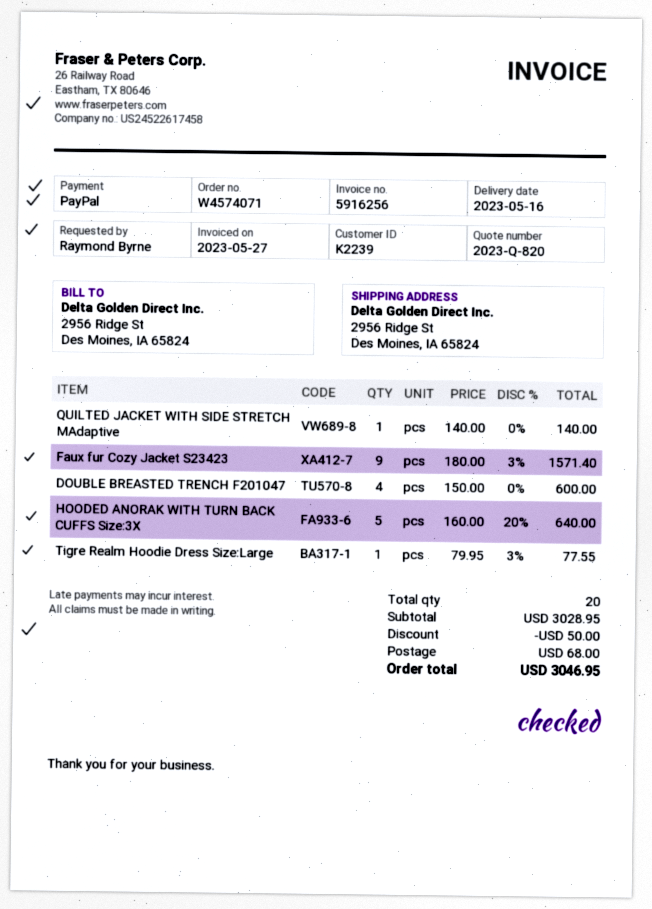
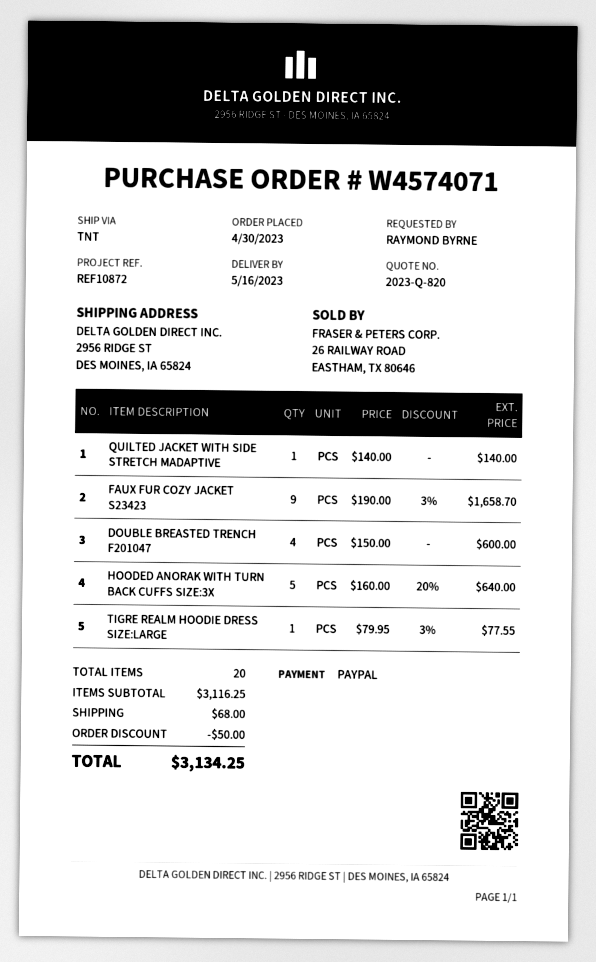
Faux fur Cozy Jacket S23423: 9 x 180.00 - 3% = 1571.40 -> 9 x 190.00 - 3% = 1658.70
subtotal: 3028.95 -> 3116.25
total: 3046.95 -> 3134.25

